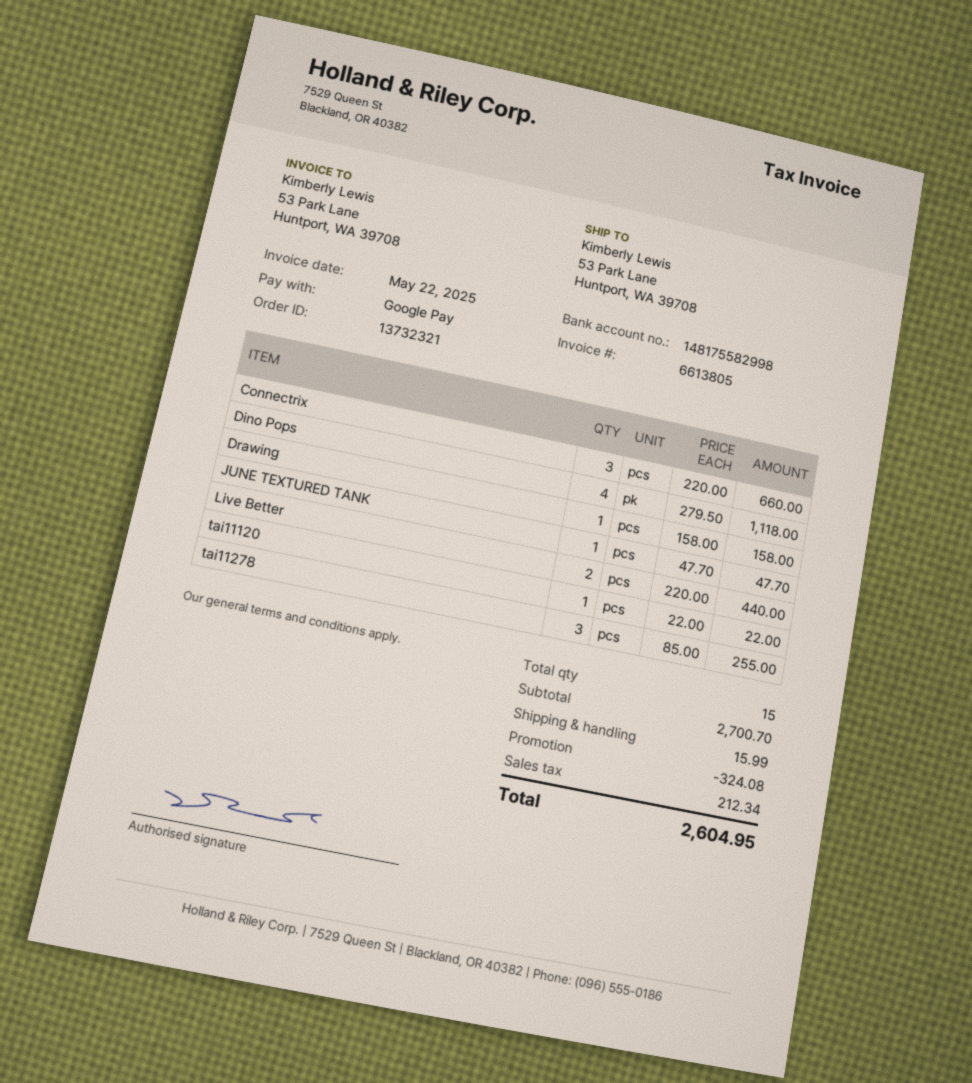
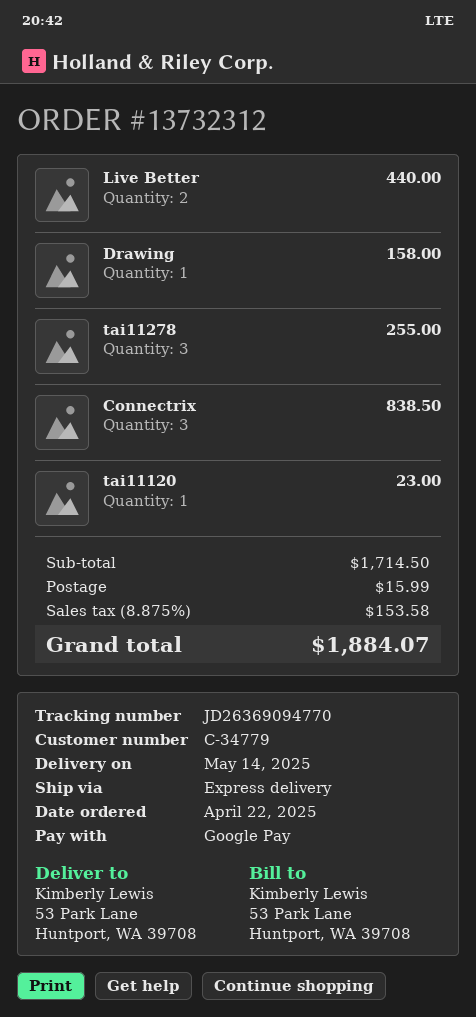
order number: 13732321 -> 13732312
Connectrix: 3 for 660.00 -> 3 for 838.50
Dino Pops: 4 for 1118.00 -> none
JUNE TEXTURED TANK: 1 for 47.70 -> none
tai11120: 1 for 22.00 -> 1 for 23.00
subtotal: 2700.70 -> 1714.50
discount: 324.08 -> none
tax: 212.34 -> 153.58
total: 2604.95 -> 1884.07

